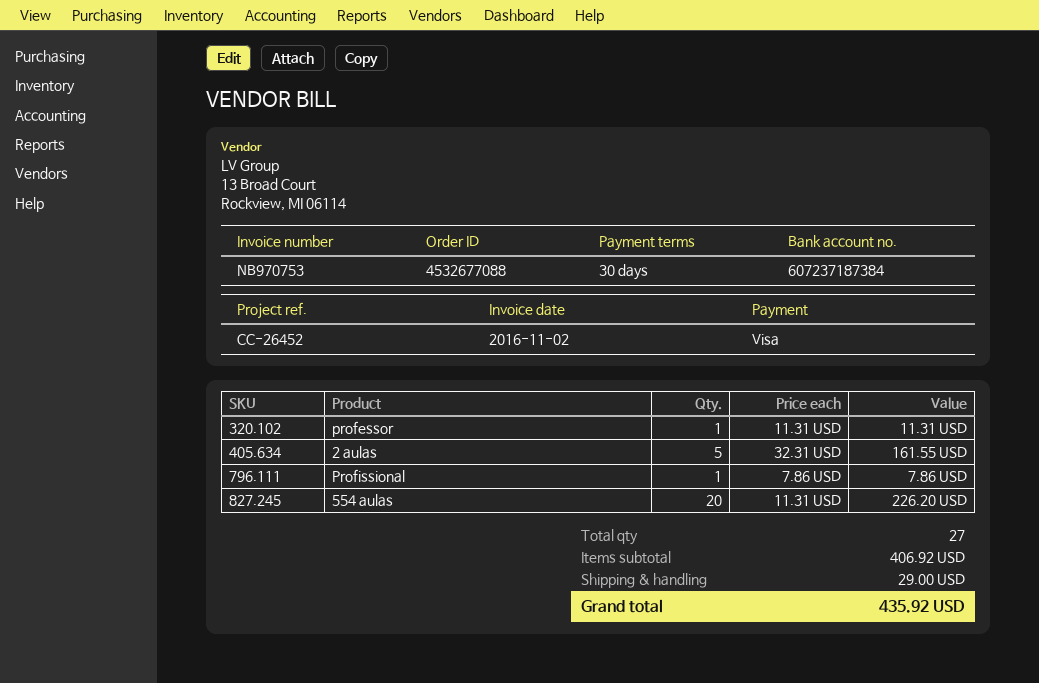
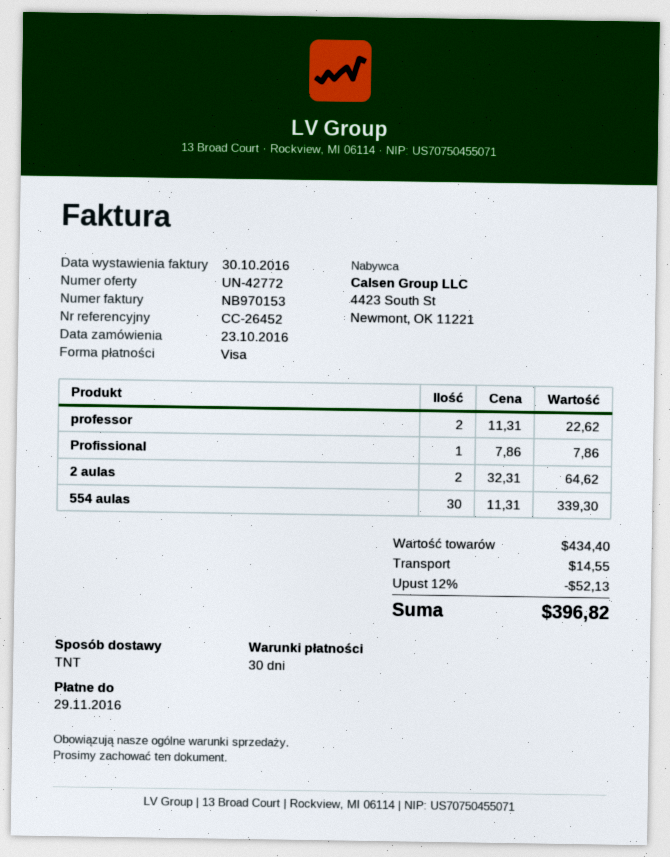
invoice number: NB970753 -> NB970153
invoice date: 2016-11-02 -> 2016-10-30
professor: 1 x 11.31 = 11.31 -> 2 x 11.31 = 22.62
2 aulas: 5 x 32.31 = 161.55 -> 2 x 32.31 = 64.62
554 aulas: 20 x 11.31 = 226.20 -> 30 x 11.31 = 339.30
subtotal: 406.92 -> 434.40
discount: none -> 12% = 52.13
shipping: 29.00 -> 14.55
total: 435.92 -> 396.82

